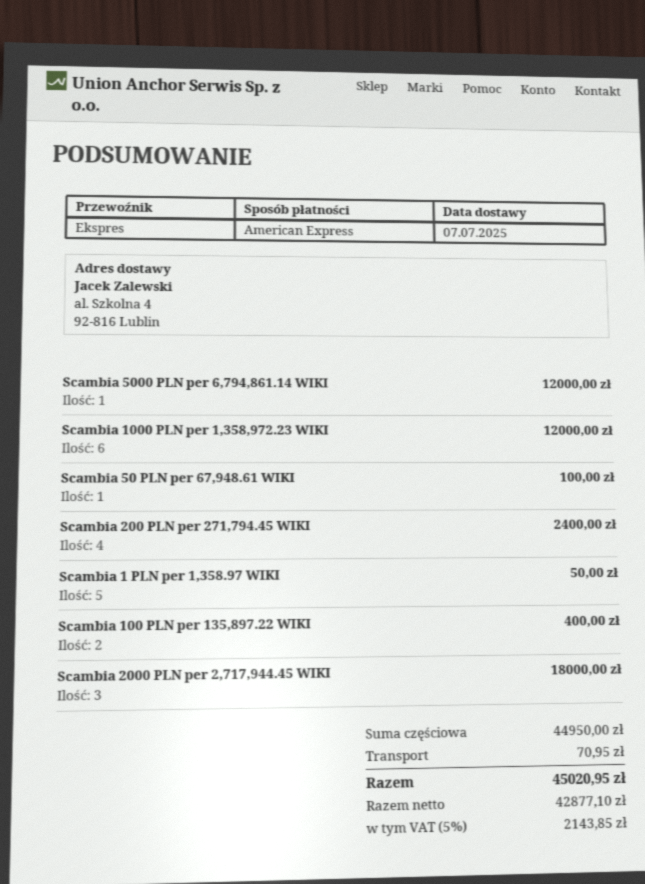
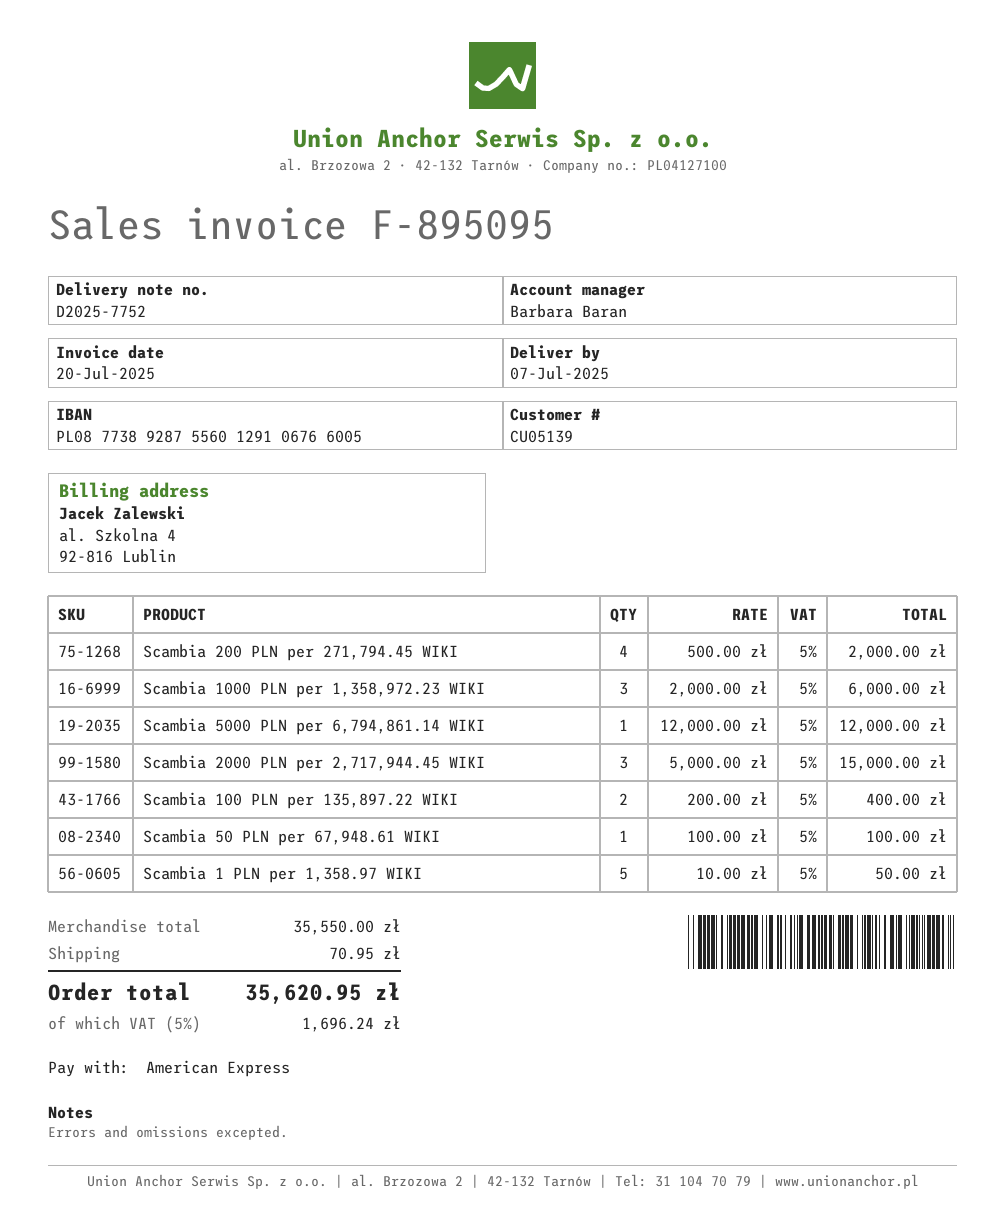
Scambia 1000 PLN per 1,358,972.23 WIKI: 6 for 12000.00 -> 3 for 6000.00
Scambia 200 PLN per 271,794.45 WIKI: 4 for 2400.00 -> 4 for 2000.00
Scambia 2000 PLN per 2,717,944.45 WIKI: 3 for 18000.00 -> 3 for 15000.00
subtotal: 44950.00 -> 35550.00
tax: 5% = 2143.85 -> 5% = 1696.24
total: 45020.95 -> 35620.95

